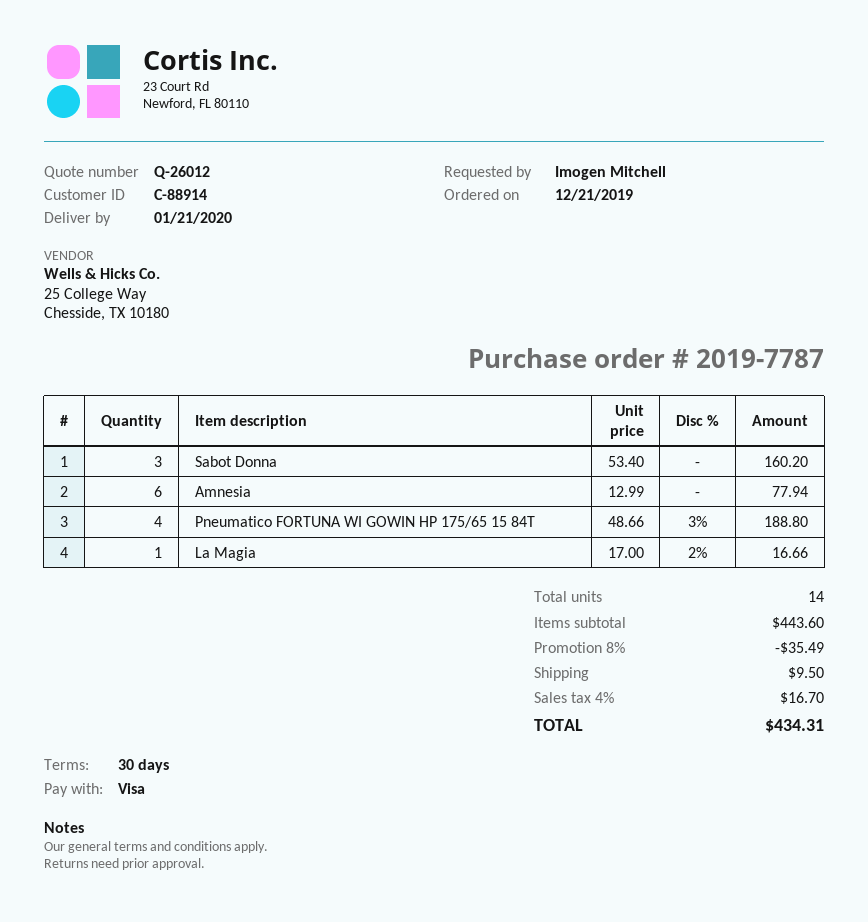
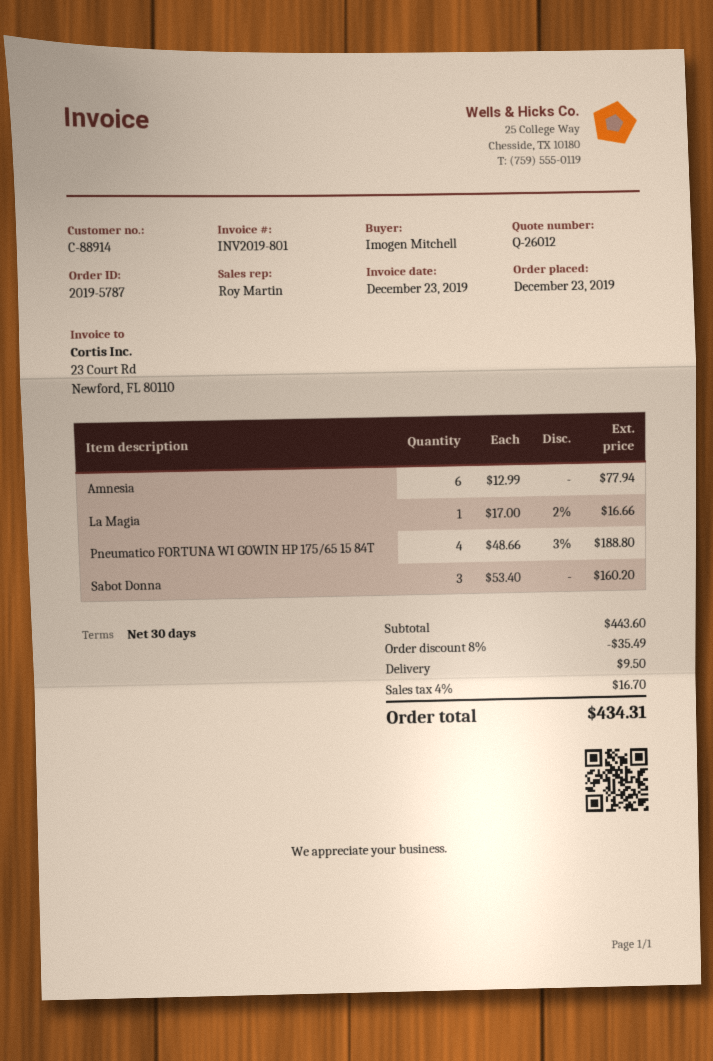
order number: 2019-7787 -> 2019-5787
order date: 2019-12-21 -> 2019-12-23

